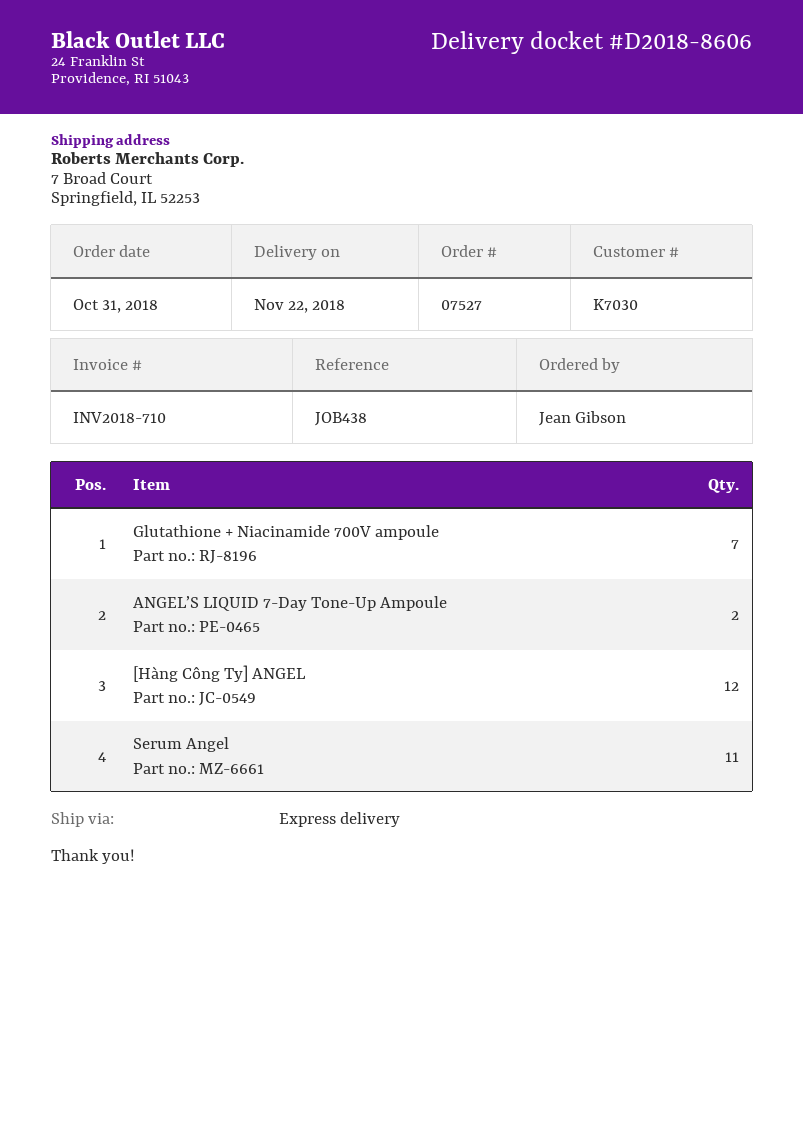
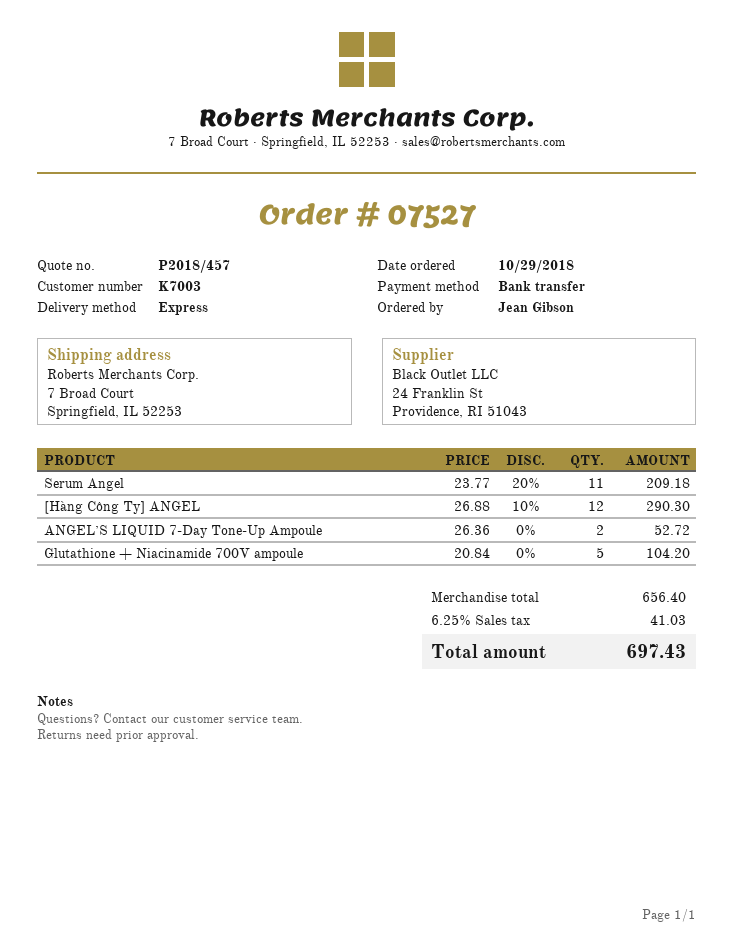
order date: 2018-10-31 -> 2018-10-29
customer number: K7030 -> K7003
Glutathione + Niacinamide 700V ampoule: 7 -> 5

